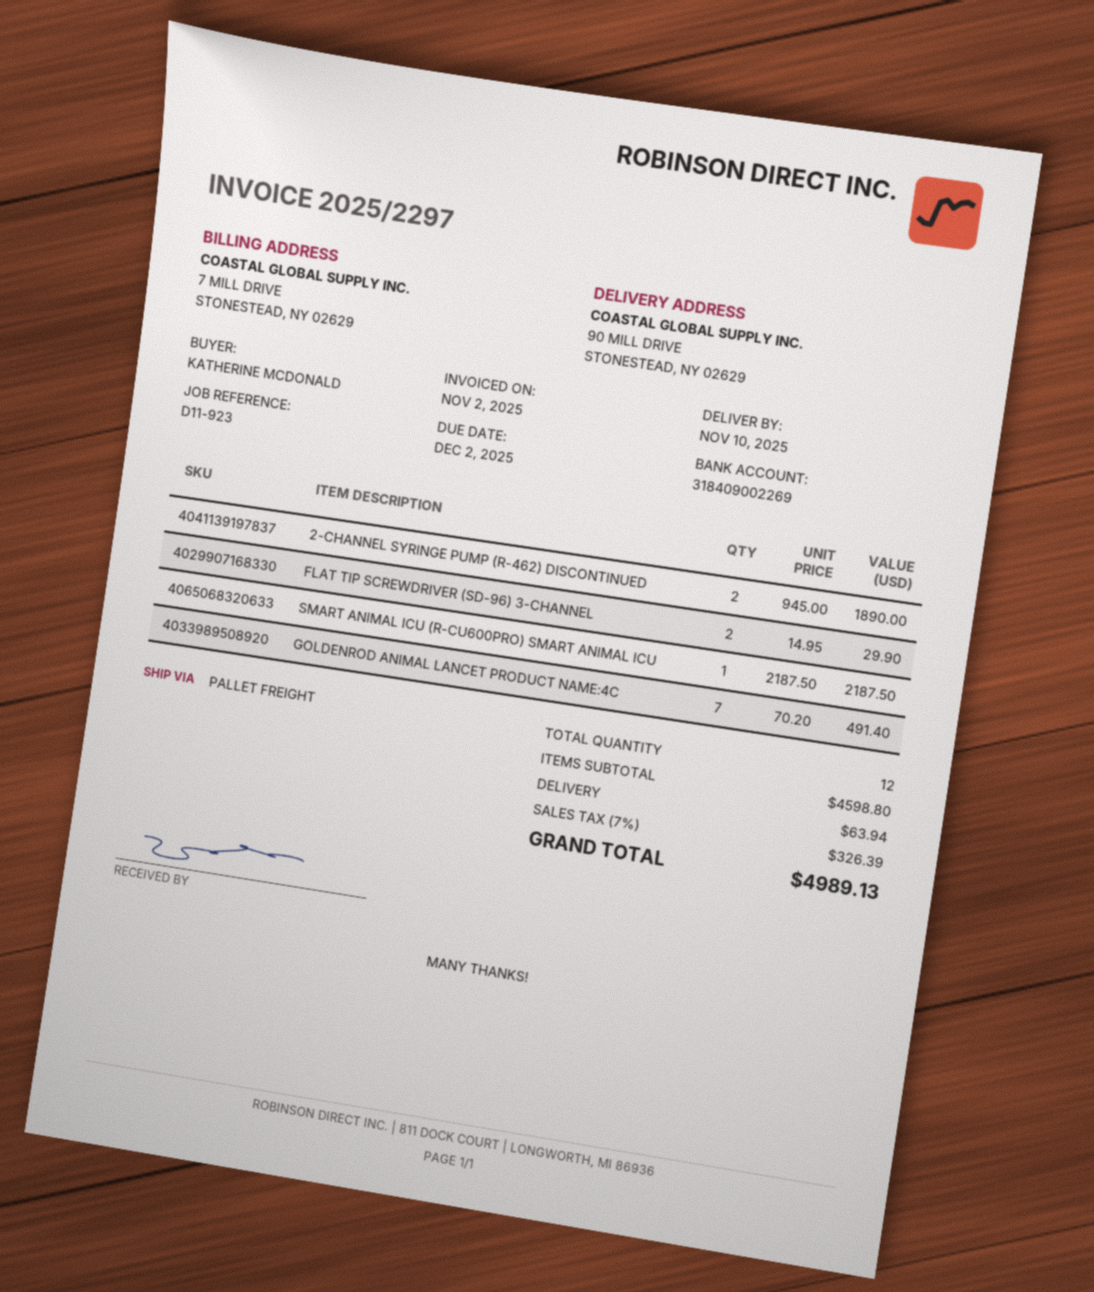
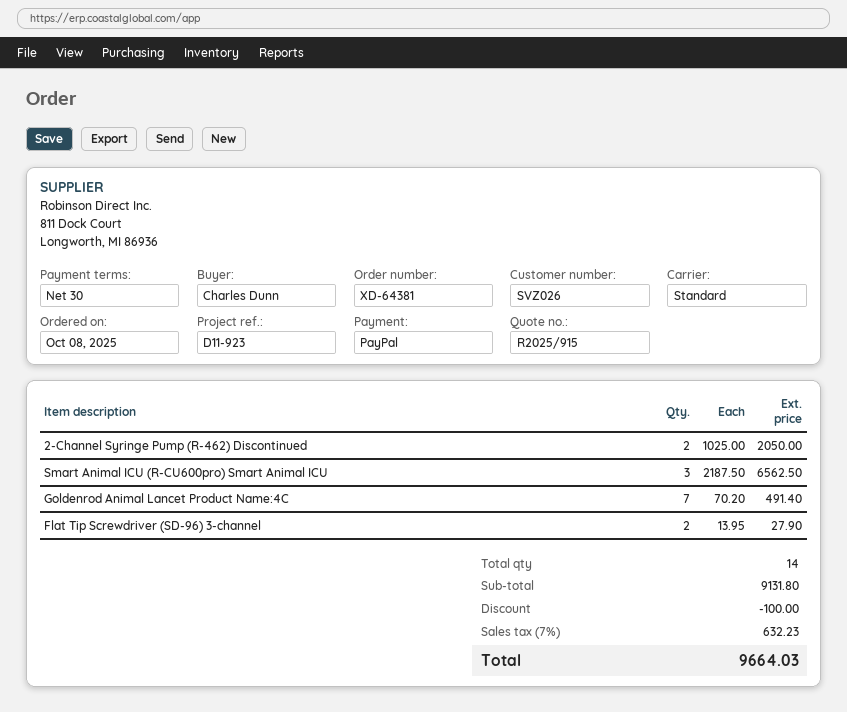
ordered by: KATHERINE MCDONALD -> Charles Dunn
shipping method: pallet freight -> standard
2-CHANNEL SYRINGE PUMP (R-462) DISCONTINUED: 2 x 945.00 = 1890.00 -> 2 x 1025.00 = 2050.00
FLAT TIP SCREWDRIVER (SD-96) 3-CHANNEL: 2 x 14.95 = 29.90 -> 2 x 13.95 = 27.90
SMART ANIMAL ICU (R-CU600PRO) SMART ANIMAL ICU: 1 x 2187.50 = 2187.50 -> 3 x 2187.50 = 6562.50
total quantity: 12 -> 14
subtotal: 4598.80 -> 9131.80
discount: none -> 100.00
shipping: 63.94 -> none
tax: 7% = 326.39 -> 7% = 632.23
total: 4989.13 -> 9664.03

